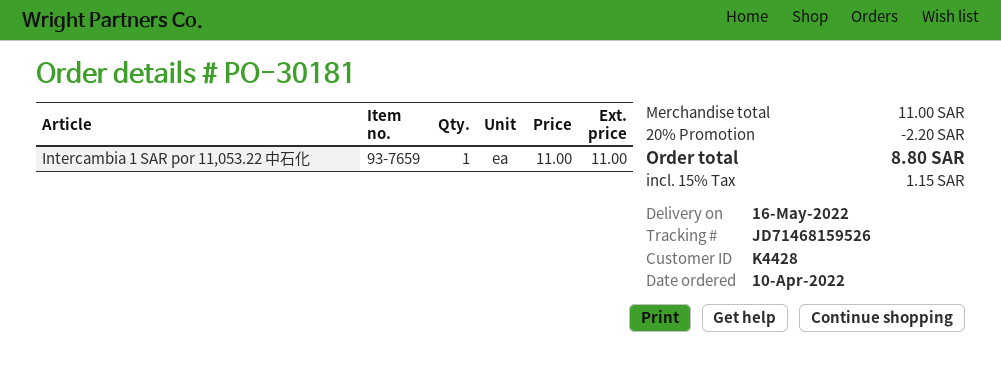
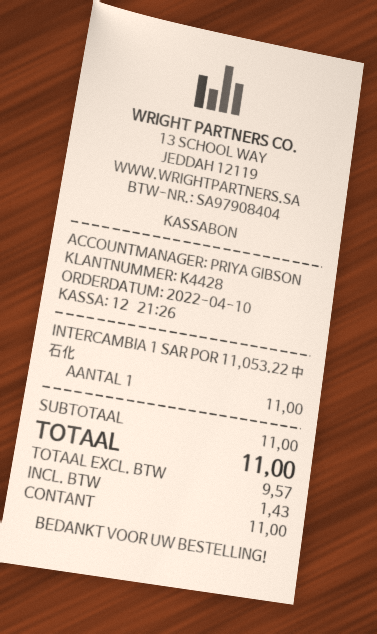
discount: 20% = 2.20 -> none
tax: 1.15 -> 1.43
total: 8.80 -> 11.00

